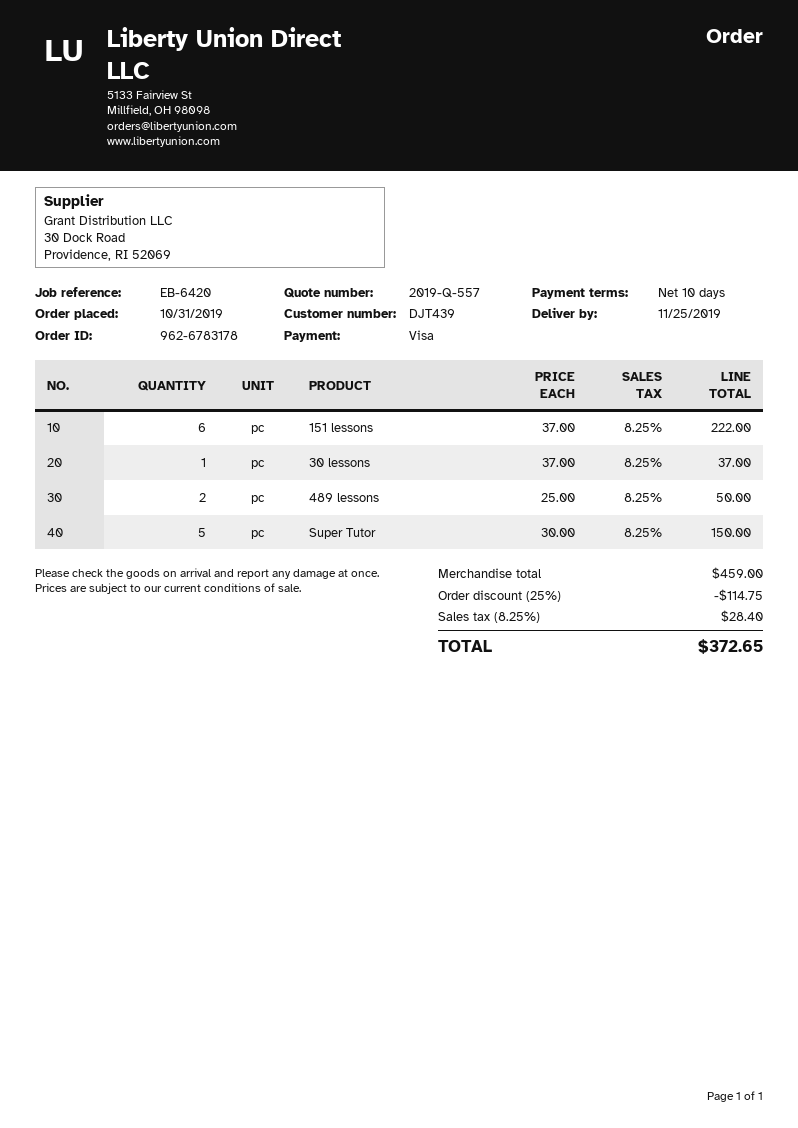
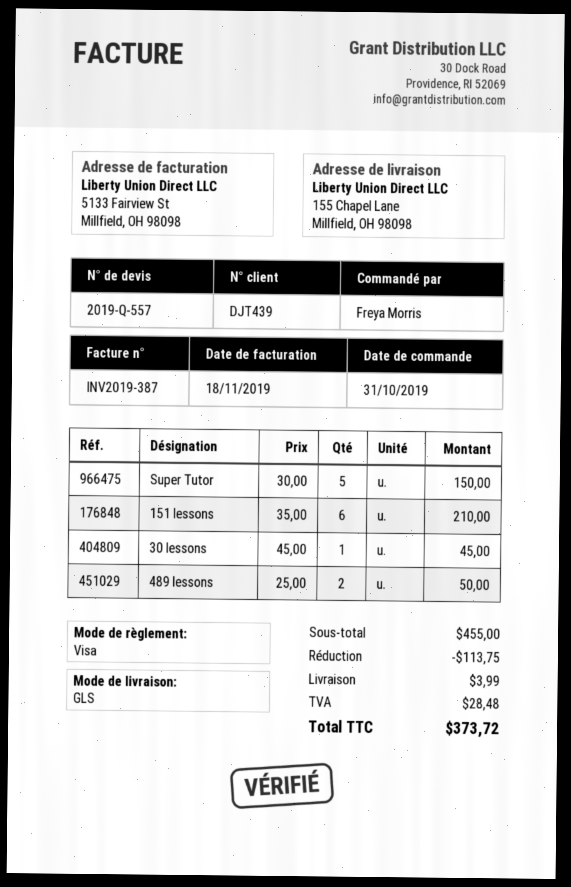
151 lessons: 6 x 37.00 = 222.00 -> 6 x 35.00 = 210.00
30 lessons: 1 x 37.00 = 37.00 -> 1 x 45.00 = 45.00
subtotal: 459.00 -> 455.00
discount: 114.75 -> 113.75
shipping: none -> 3.99
tax: 28.40 -> 28.48
total: 372.65 -> 373.72

